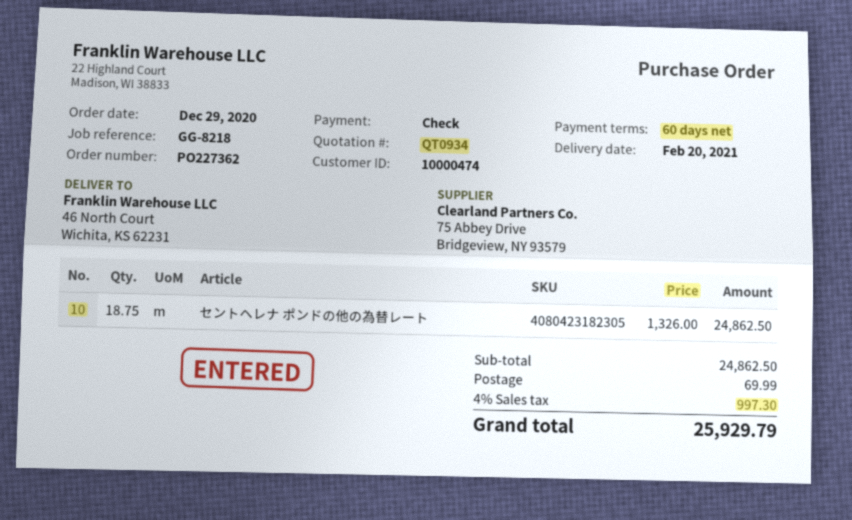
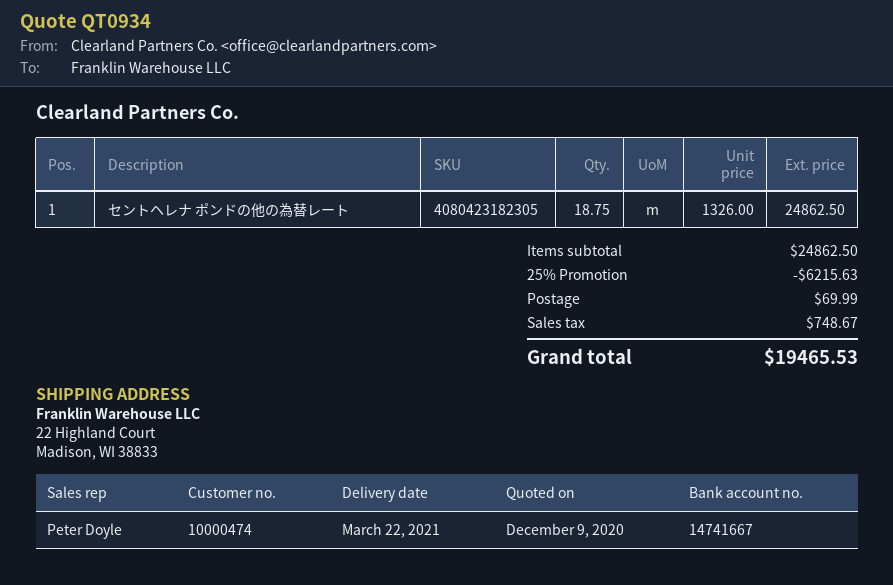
delivery date: 2021-02-20 -> 2021-03-22
ship to: 46 North Court, Wichita, KS 62231 -> 22 Highland Court, Madison, WI 38833
discount: none -> 25% = 6215.63
tax: 997.30 -> 748.67
total: 25929.79 -> 19465.53

